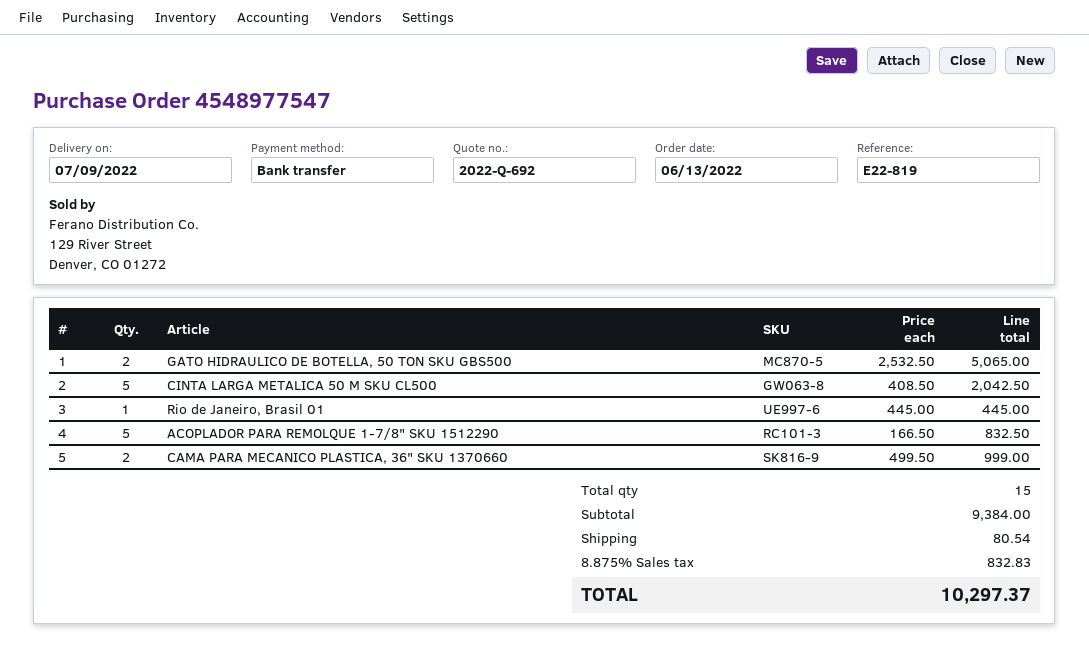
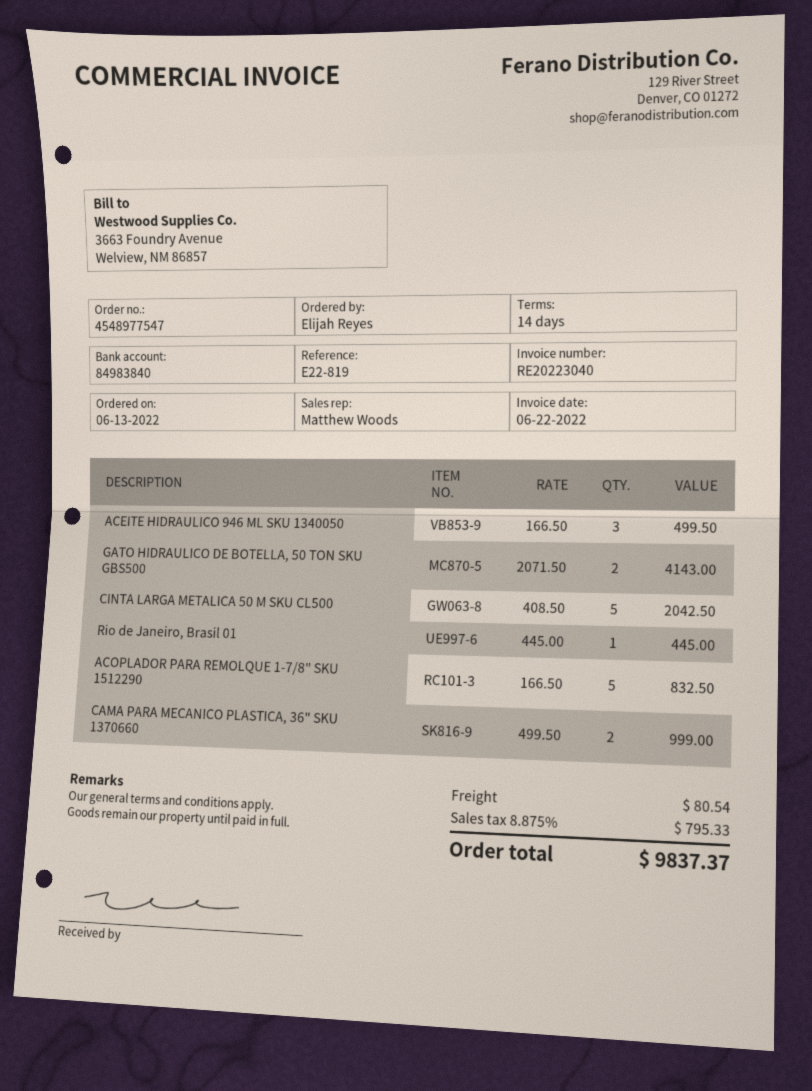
GATO HIDRAULICO DE BOTELLA, 50 TON SKU GBS500: 2 x 2532.50 = 5065.00 -> 2 x 2071.50 = 4143.00
ACEITE HIDRAULICO 946 ML SKU 1340050: none -> 3 x 166.50 = 499.50
tax: 8.875% = 832.83 -> 8.875% = 795.33
total: 10297.37 -> 9837.37

